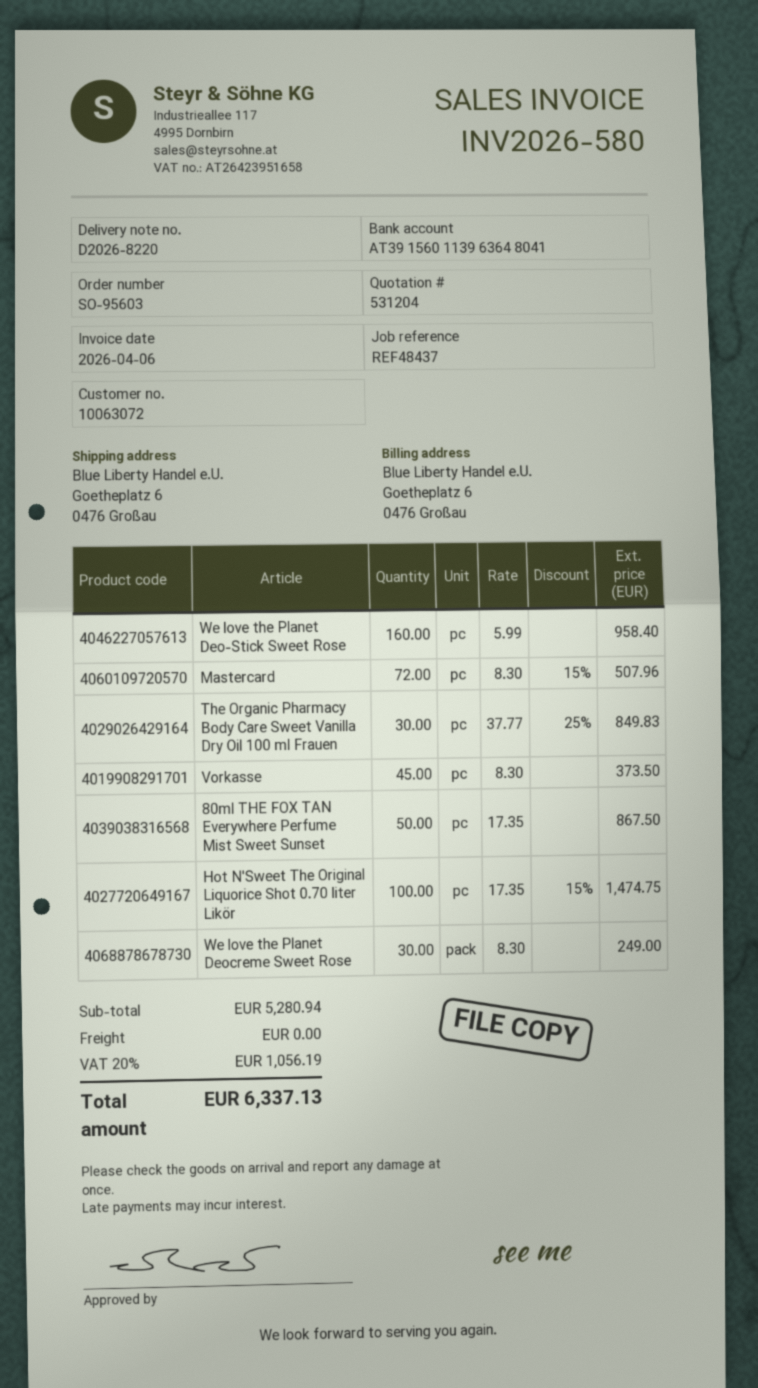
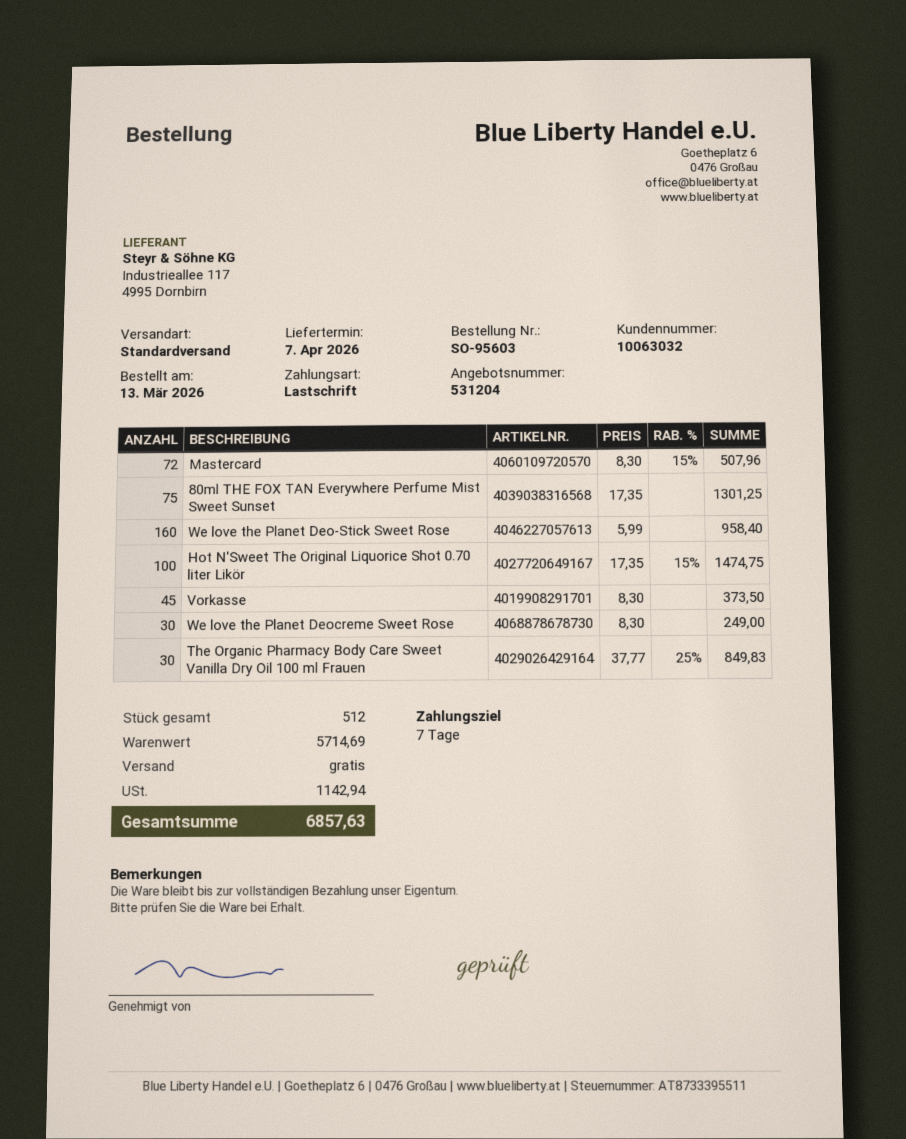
customer number: 10063072 -> 10063032
80ml THE FOX TAN Everywhere Perfume Mist Sweet Sunset: 50 x 17.35 = 867.50 -> 75 x 17.35 = 1301.25
subtotal: 5280.94 -> 5714.69
tax: 1056.19 -> 1142.94
total: 6337.13 -> 6857.63

